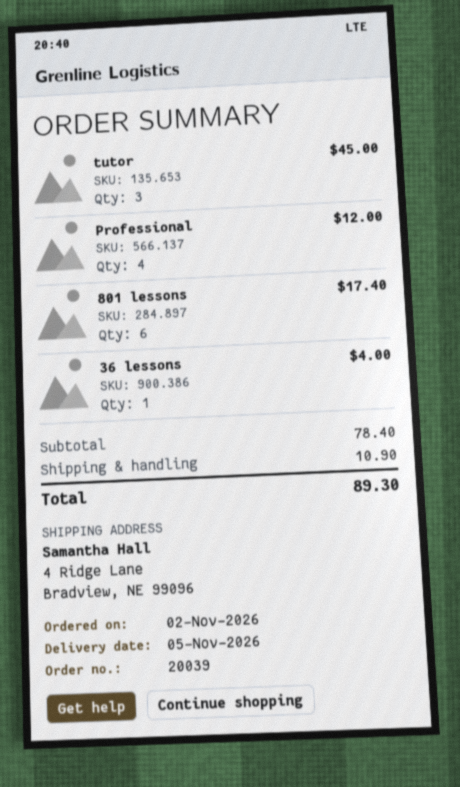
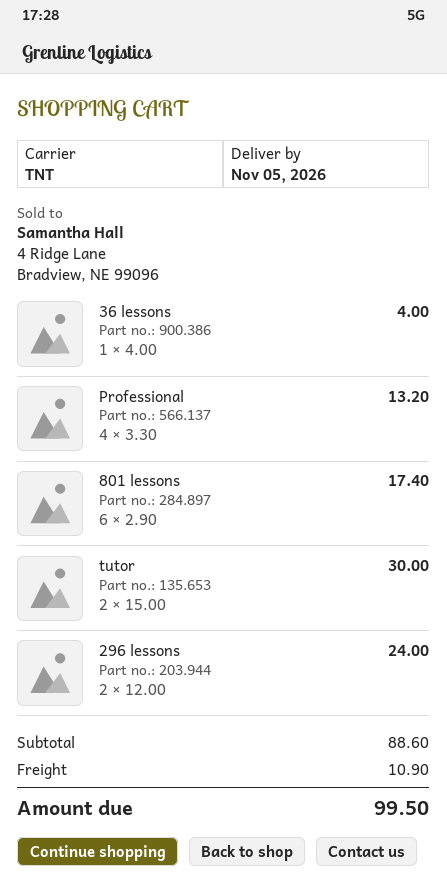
tutor: 3 for 45.00 -> 2 for 30.00
Professional: 4 for 12.00 -> 4 for 13.20
296 lessons: none -> 2 for 24.00
subtotal: 78.40 -> 88.60
total: 89.30 -> 99.50

